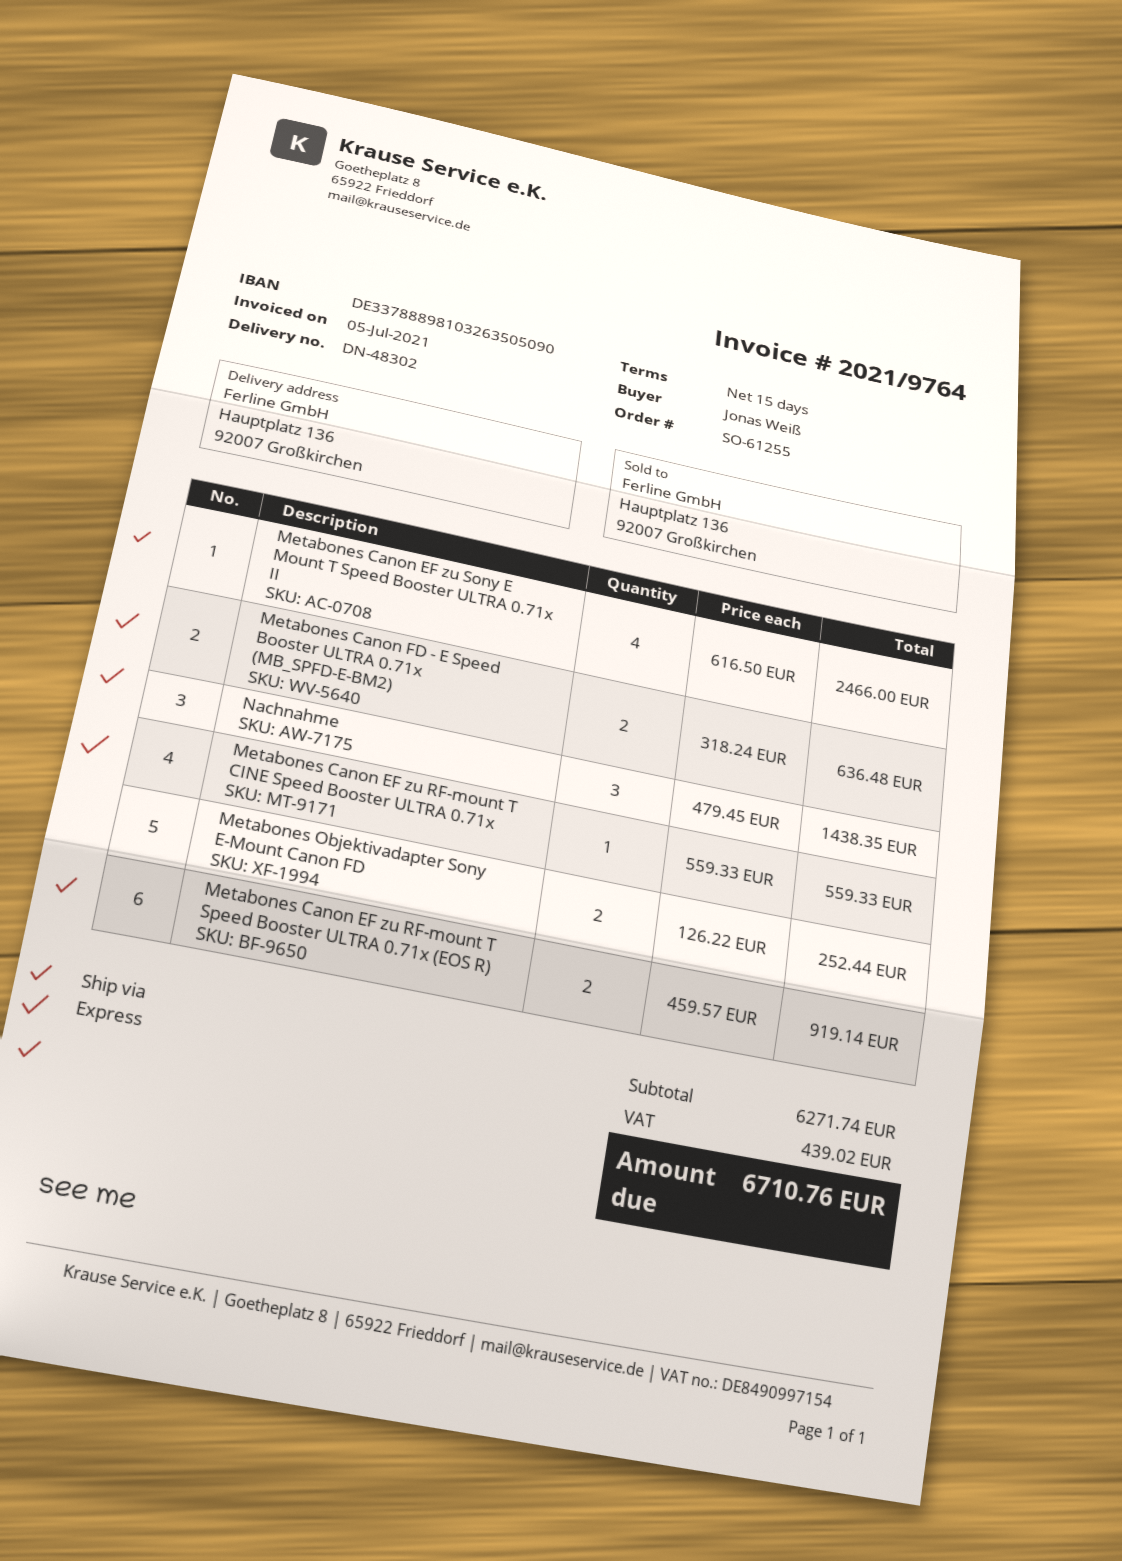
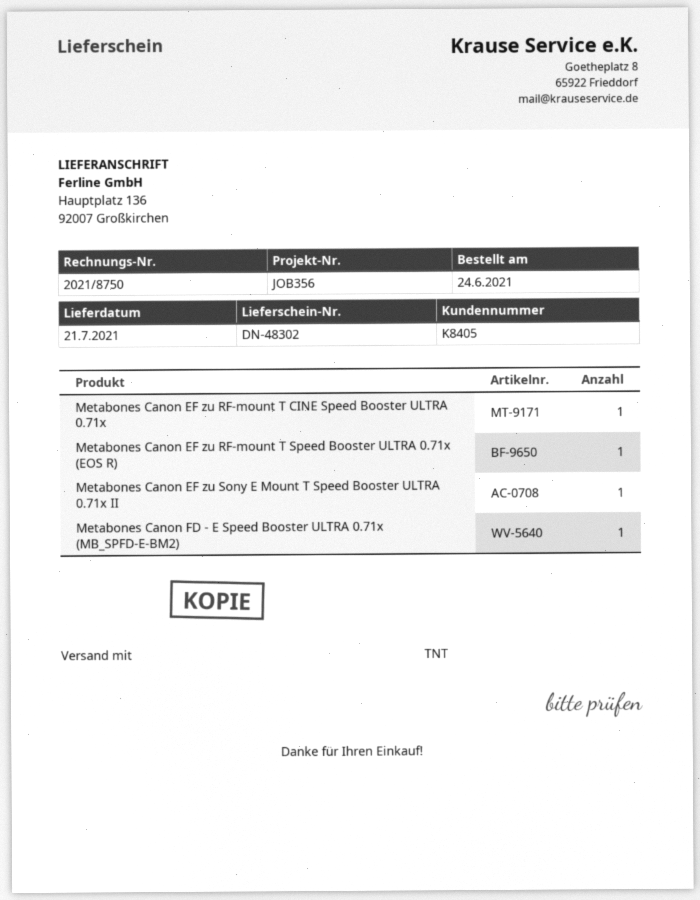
invoice number: 2021/9764 -> 2021/8750
shipping method: express -> TNT
Metabones Canon EF zu Sony E Mount T Speed Booster ULTRA 0.71x II: 4 -> 1
Metabones Canon FD - E Speed Booster ULTRA 0.71x (MB_SPFD-E-BM2): 2 -> 1
Nachnahme: 3 -> none
Metabones Objektivadapter Sony E-Mount Canon FD: 2 -> none
Metabones Canon EF zu RF-mount T Speed Booster ULTRA 0.71x (EOS R): 2 -> 1

